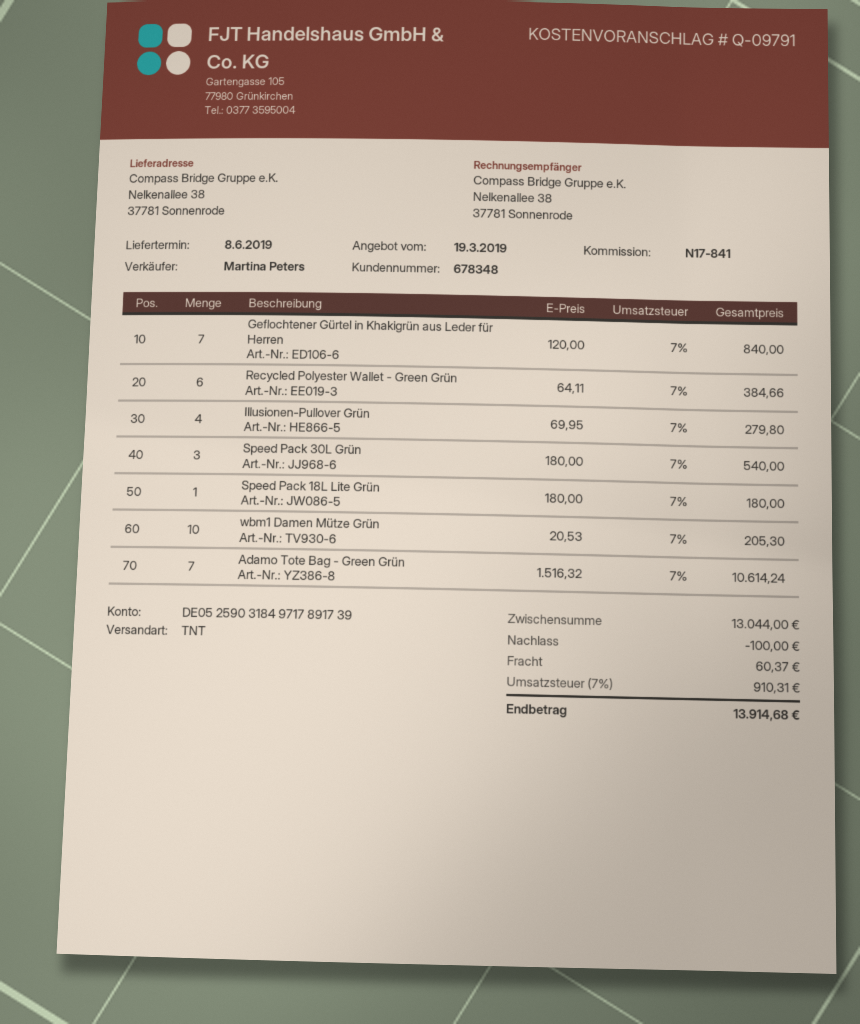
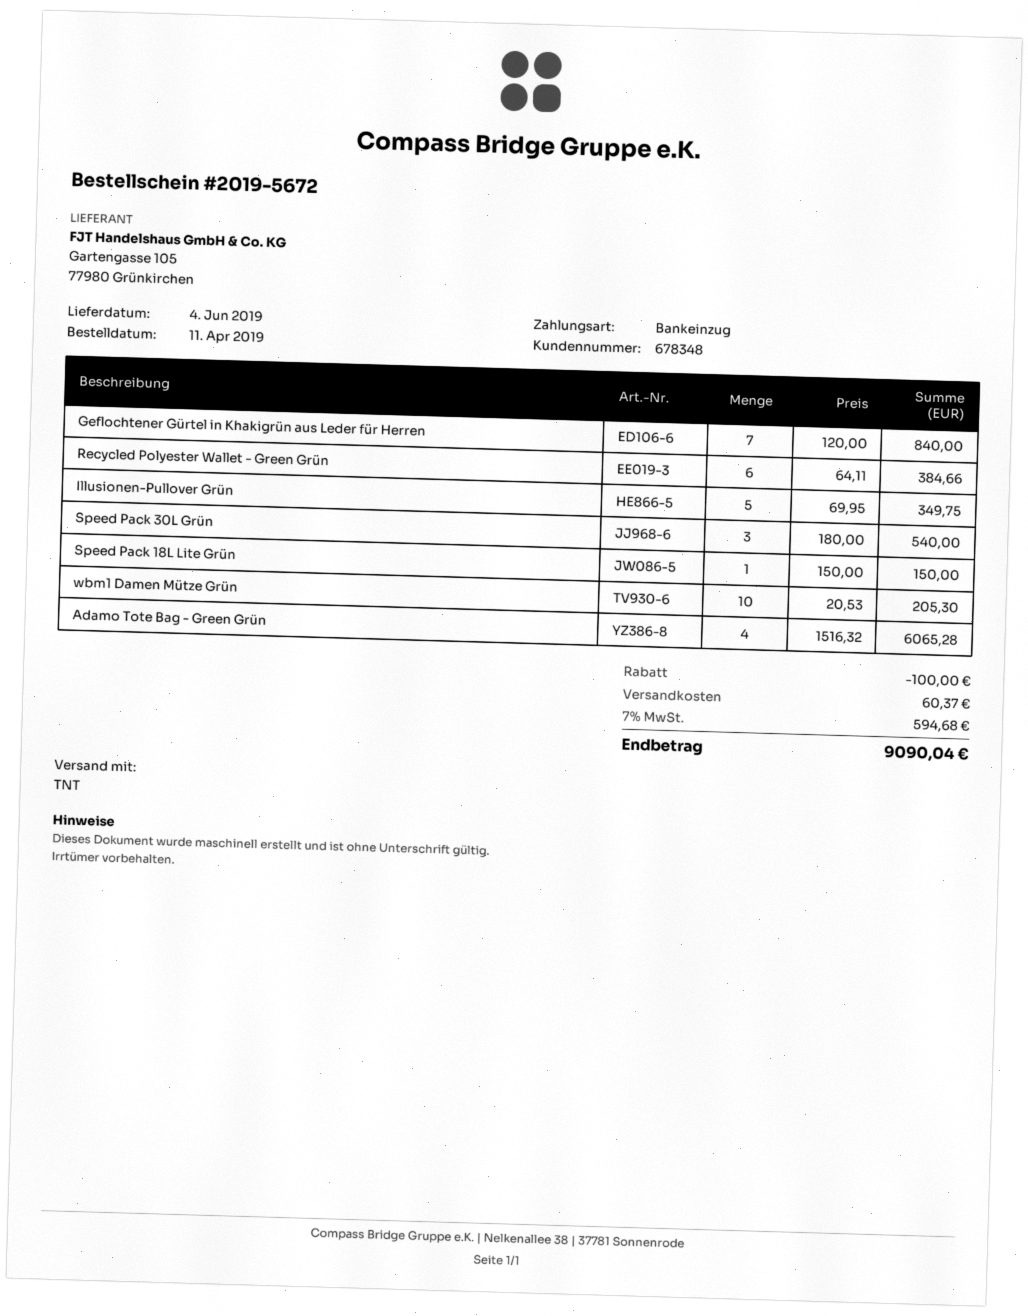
delivery date: 2019-06-08 -> 2019-06-04
Illusionen-Pullover Grün: 4 x 69.95 = 279.80 -> 5 x 69.95 = 349.75
Speed Pack 18L Lite Grün: 1 x 180.00 = 180.00 -> 1 x 150.00 = 150.00
Adamo Tote Bag - Green Grün: 7 x 1516.32 = 10614.24 -> 4 x 1516.32 = 6065.28
tax: 7% = 910.31 -> 7% = 594.68
total: 13914.68 -> 9090.04

